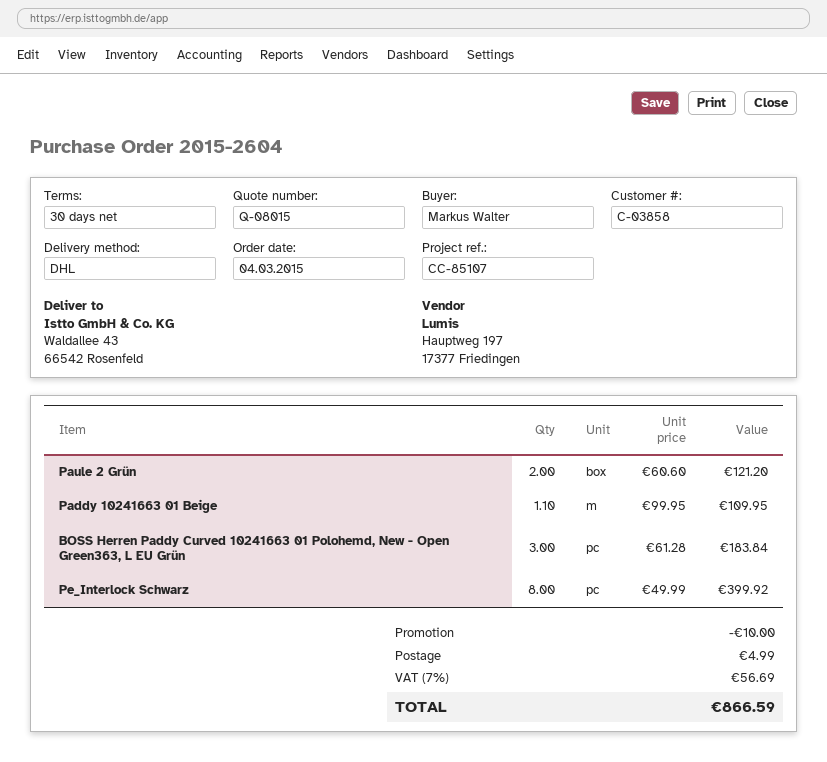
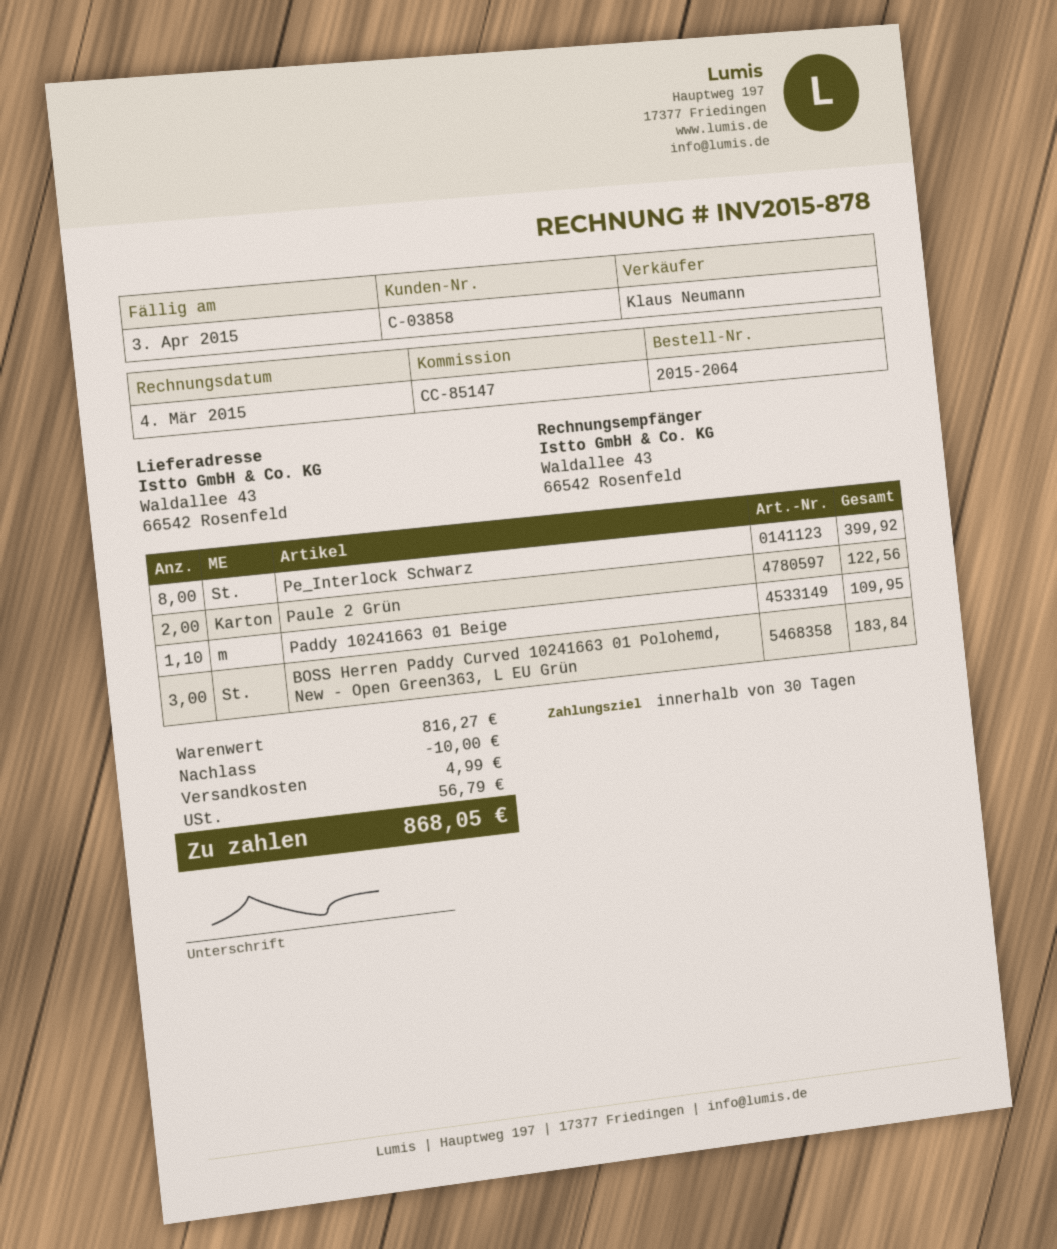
order number: 2015-2604 -> 2015-2064
reference: CC-85107 -> CC-85147
Paule 2 Grün: 2 for 121.20 -> 2 for 122.56
tax: 56.69 -> 56.79
total: 866.59 -> 868.05

